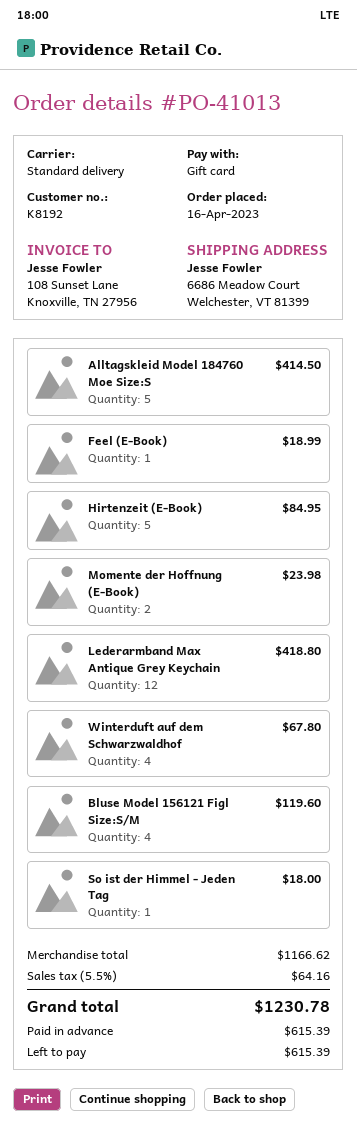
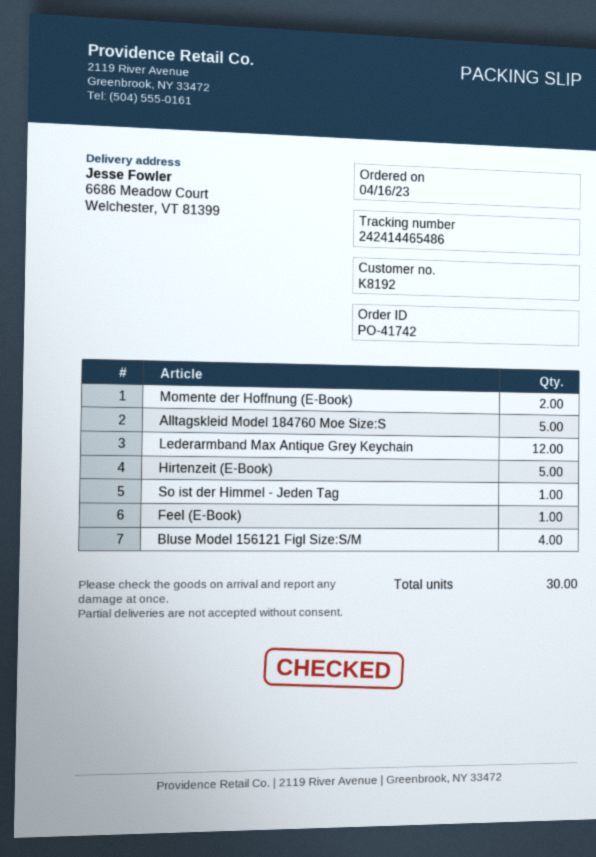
order number: PO-41013 -> PO-41742
Winterduft auf dem Schwarzwaldhof: 4 -> none

